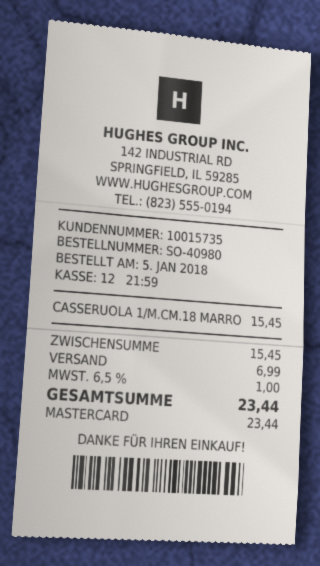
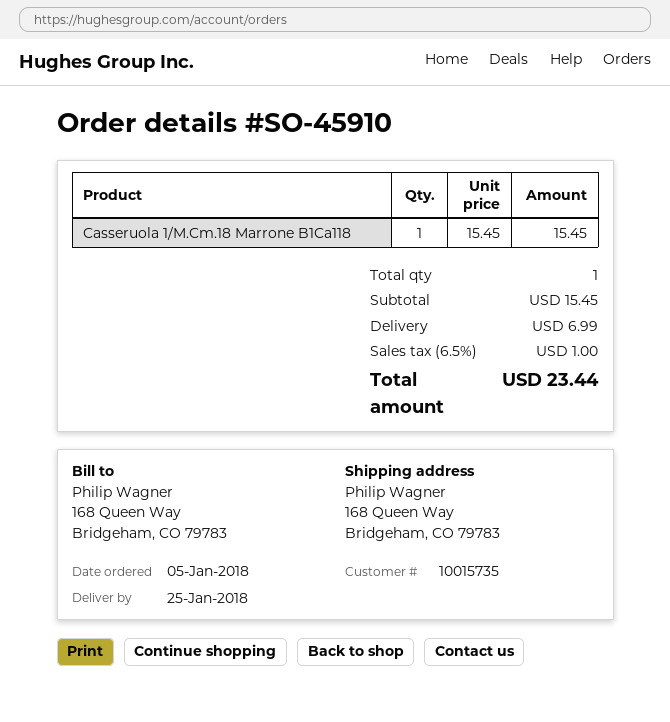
order number: SO-40980 -> SO-45910

